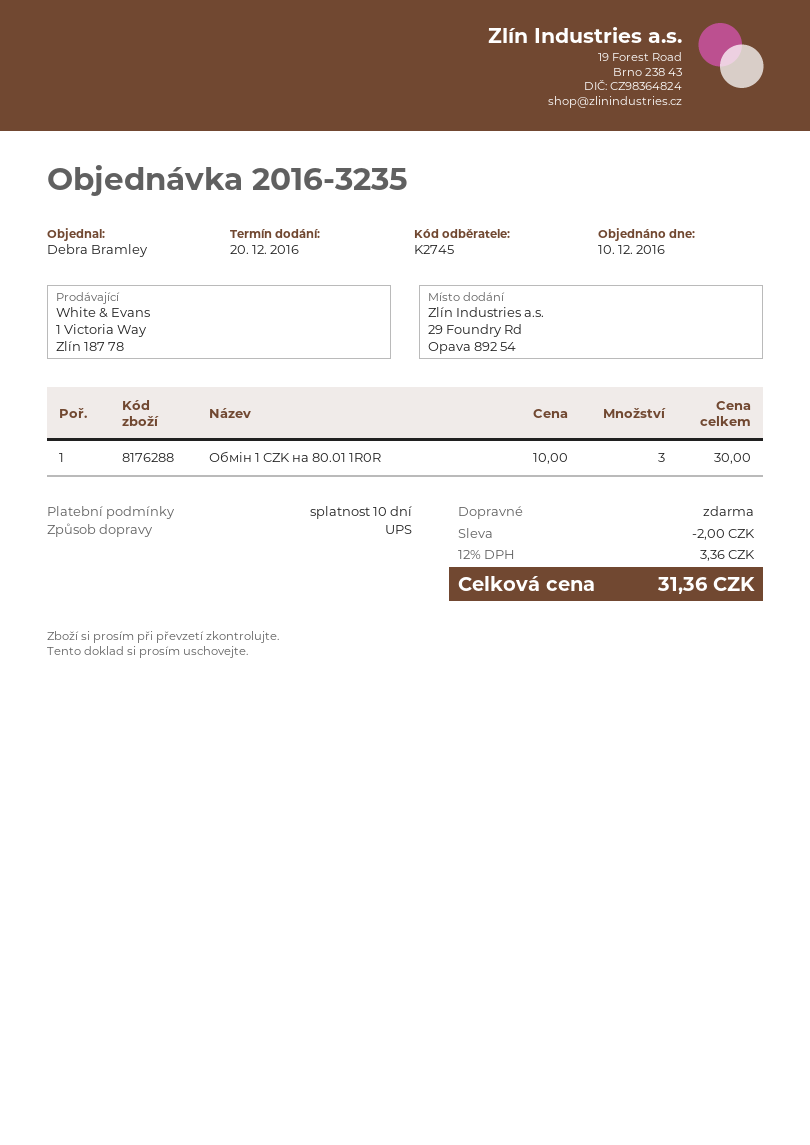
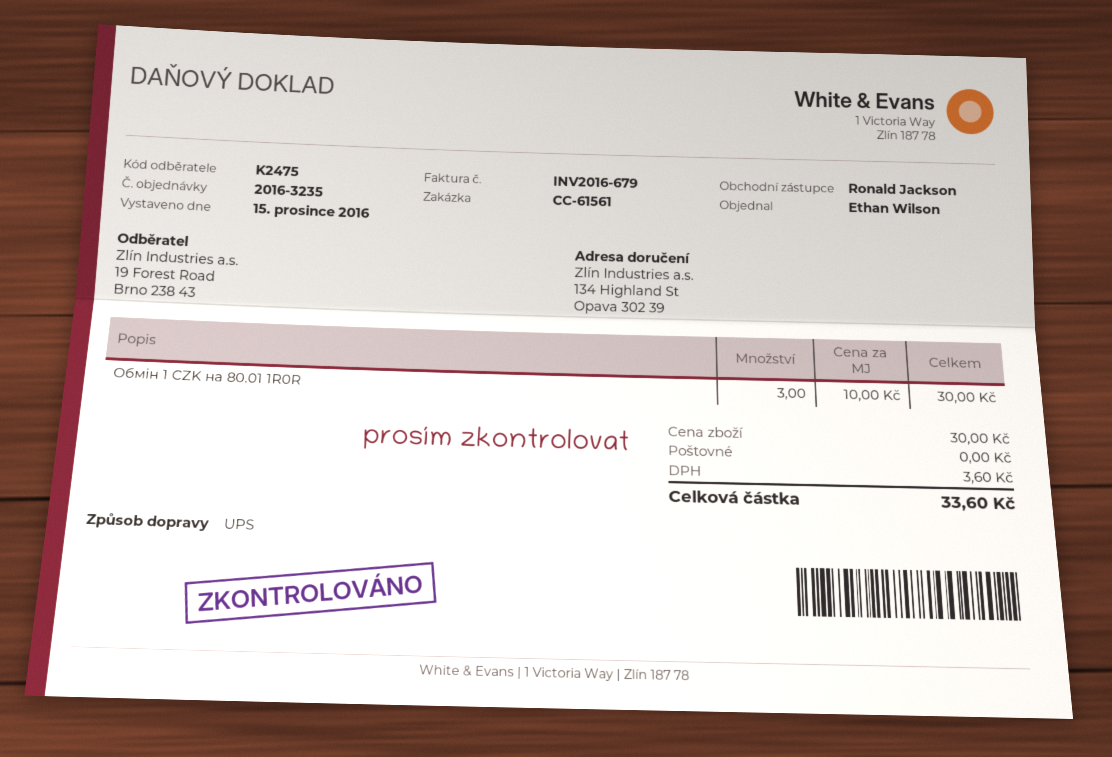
customer number: K2745 -> K2475
ordered by: Debra Bramley -> Ethan Wilson
ship to: 29 Foundry Rd, Opava 892 54 -> 134 Highland St, Opava 302 39
discount: 2.00 -> none
tax: 3.36 -> 3.60
total: 31.36 -> 33.60

